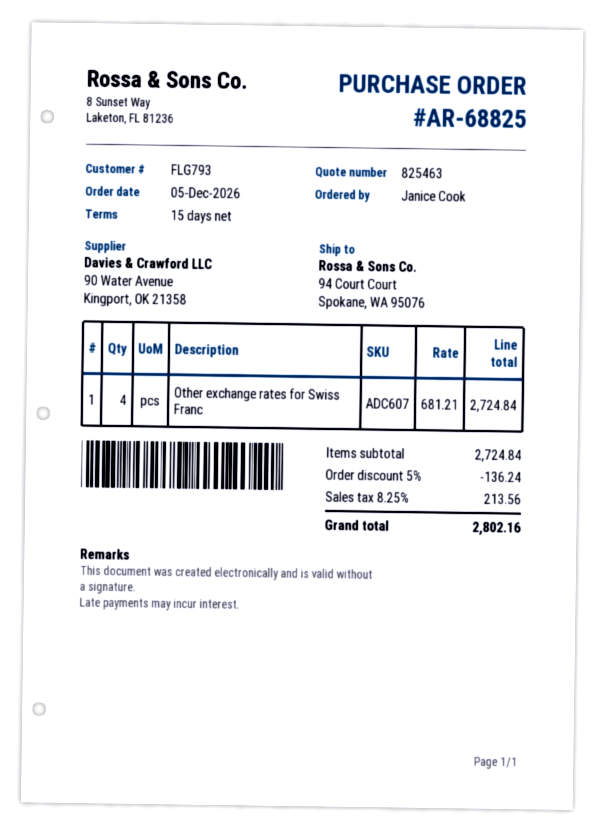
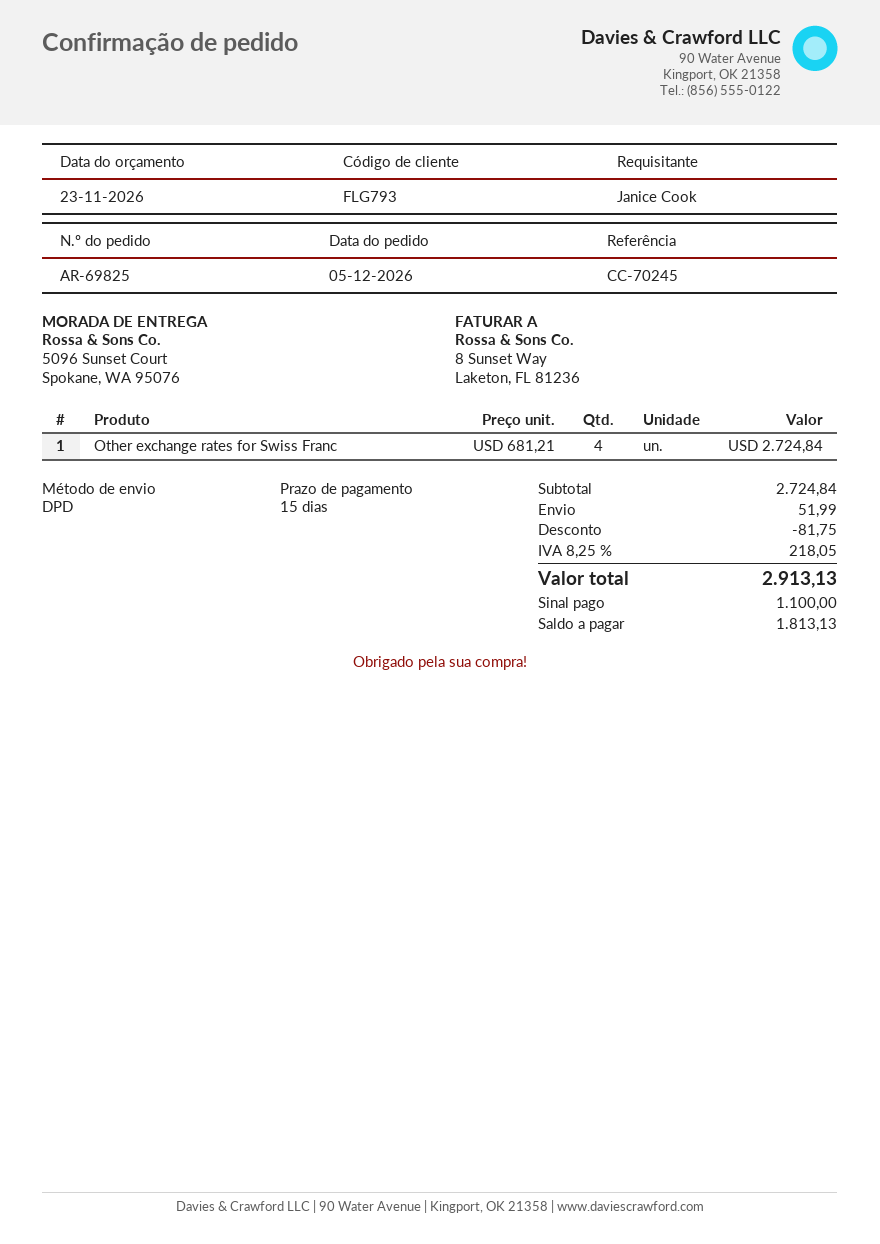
order number: AR-68825 -> AR-69825
ship to: 94 Court Court, Spokane, WA 95076 -> 5096 Sunset Court, Spokane, WA 95076
discount: 136.24 -> 81.75
shipping: none -> 51.99
tax: 8.25% = 213.56 -> 8.25% = 218.05
total: 2802.16 -> 2913.13

